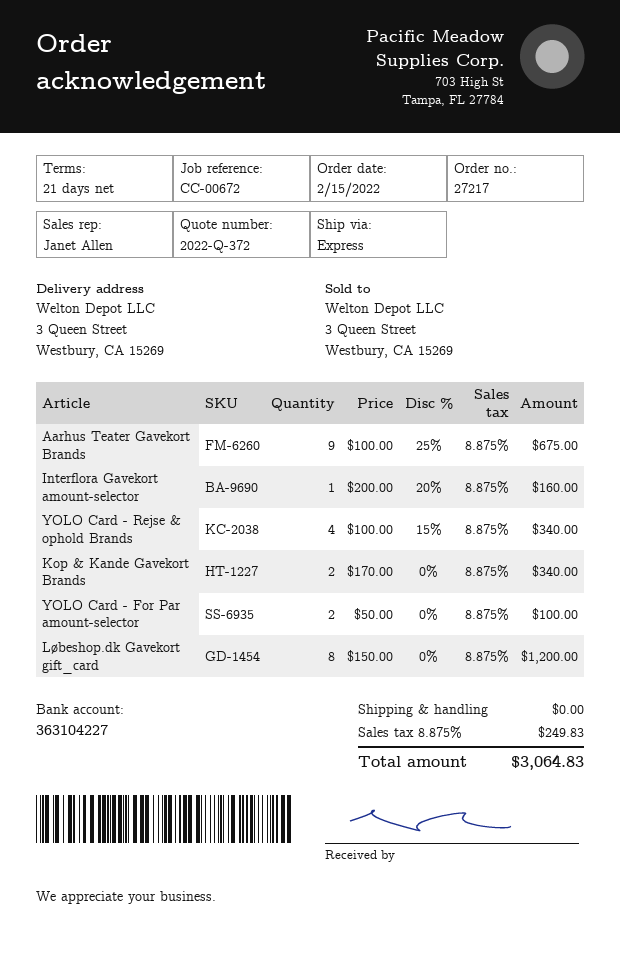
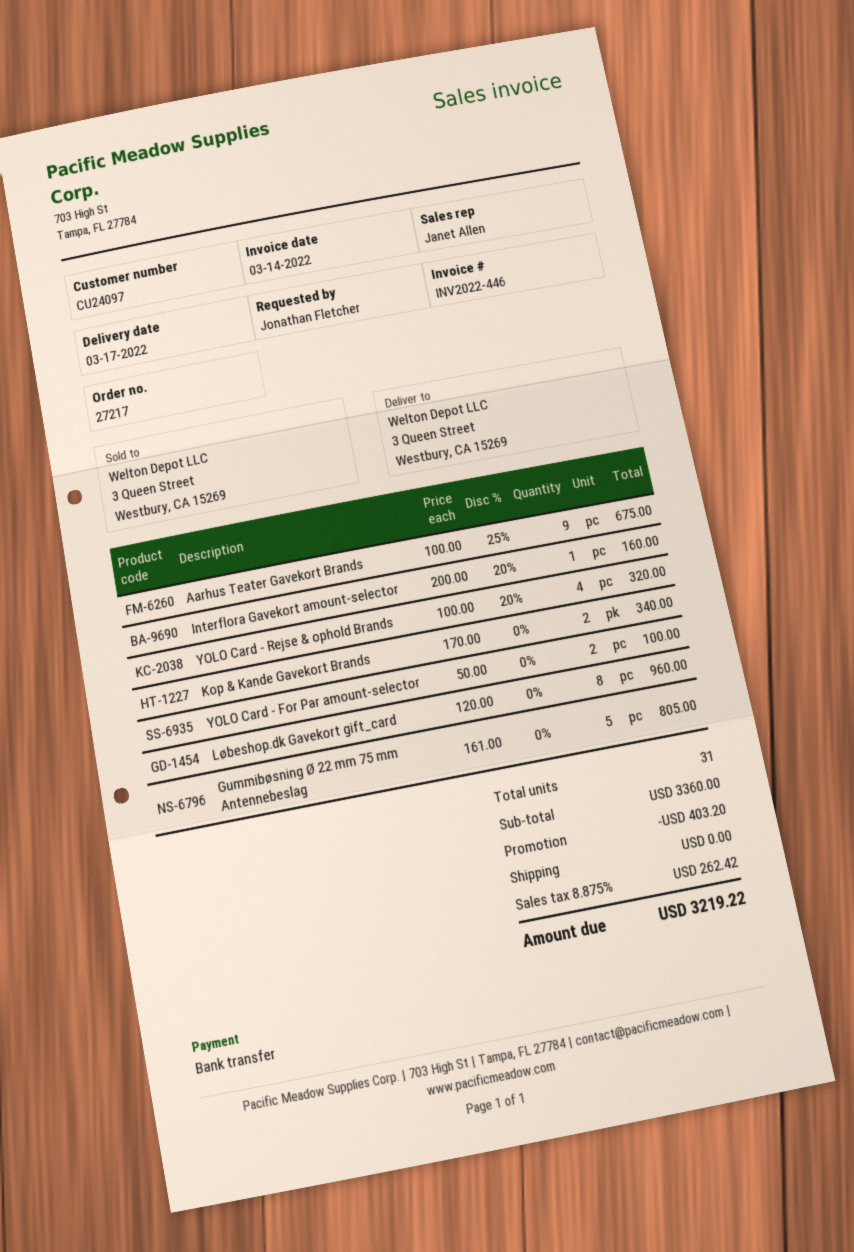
YOLO Card - Rejse & ophold Brands: 4 x 100.00 - 15% = 340.00 -> 4 x 100.00 - 20% = 320.00
Løbeshop.dk Gavekort gift_card: 8 x 150.00 = 1200.00 -> 8 x 120.00 = 960.00
Gummibøsning Ø 22 mm 75 mm Antennebeslag: none -> 5 x 161.00 = 805.00
discount: none -> 403.20
tax: 8.875% = 249.83 -> 8.875% = 262.42
total: 3064.83 -> 3219.22

